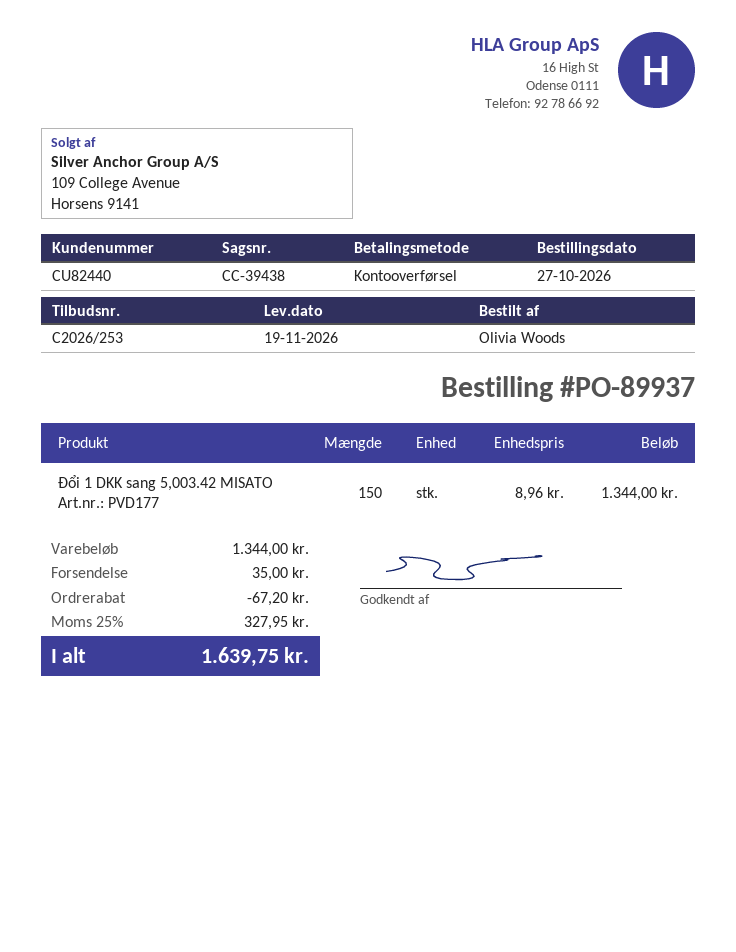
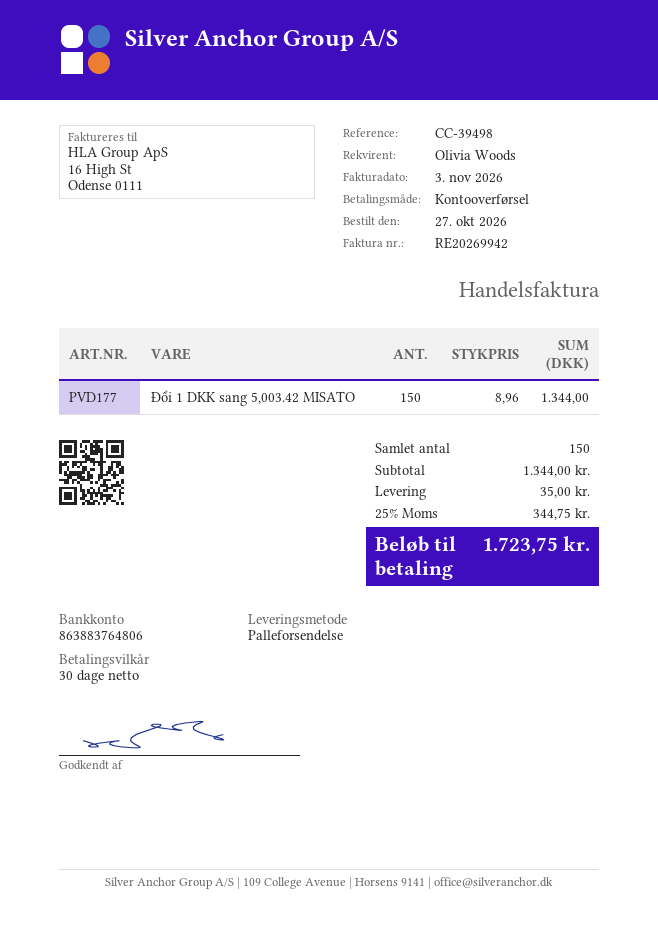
reference: CC-39438 -> CC-39498
discount: 67.20 -> none
tax: 25% = 327.95 -> 25% = 344.75
total: 1639.75 -> 1723.75

